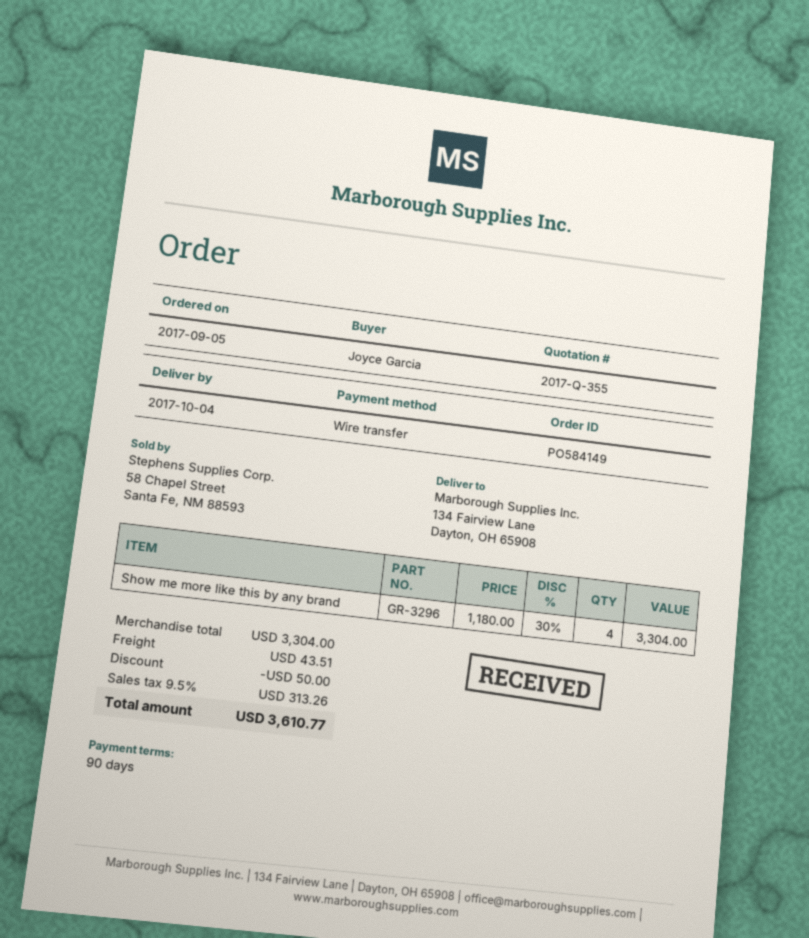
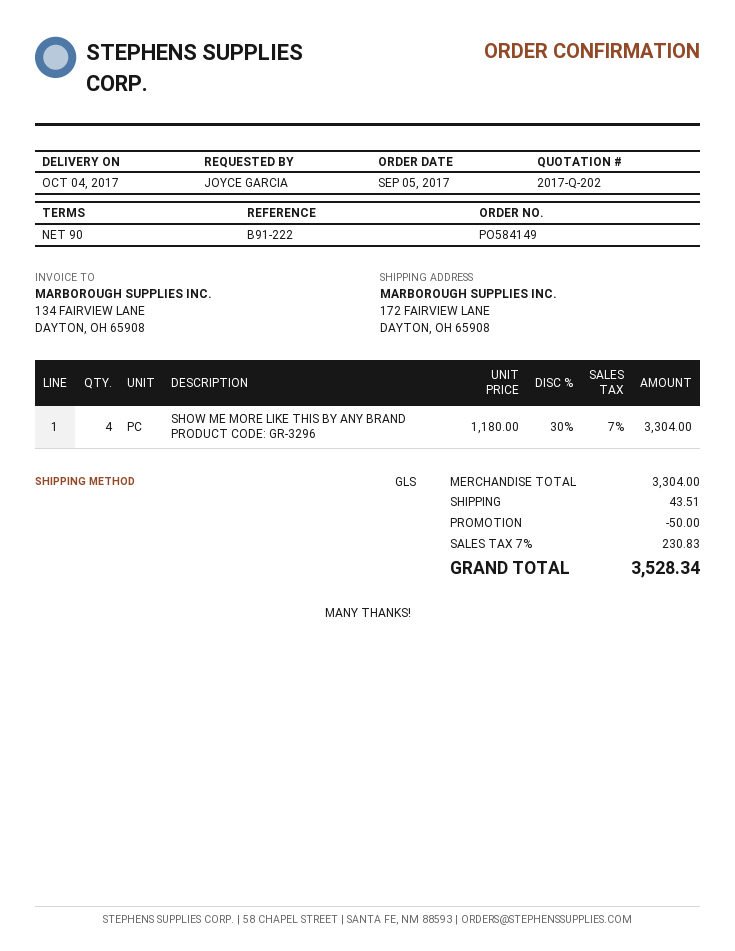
quote number: 2017-Q-355 -> 2017-Q-202
ship to: 134 Fairview Lane, Dayton, OH 65908 -> 172 FAIRVIEW LANE, DAYTON, OH 65908
tax: 9.5% = 313.26 -> 7% = 230.83
total: 3610.77 -> 3528.34

